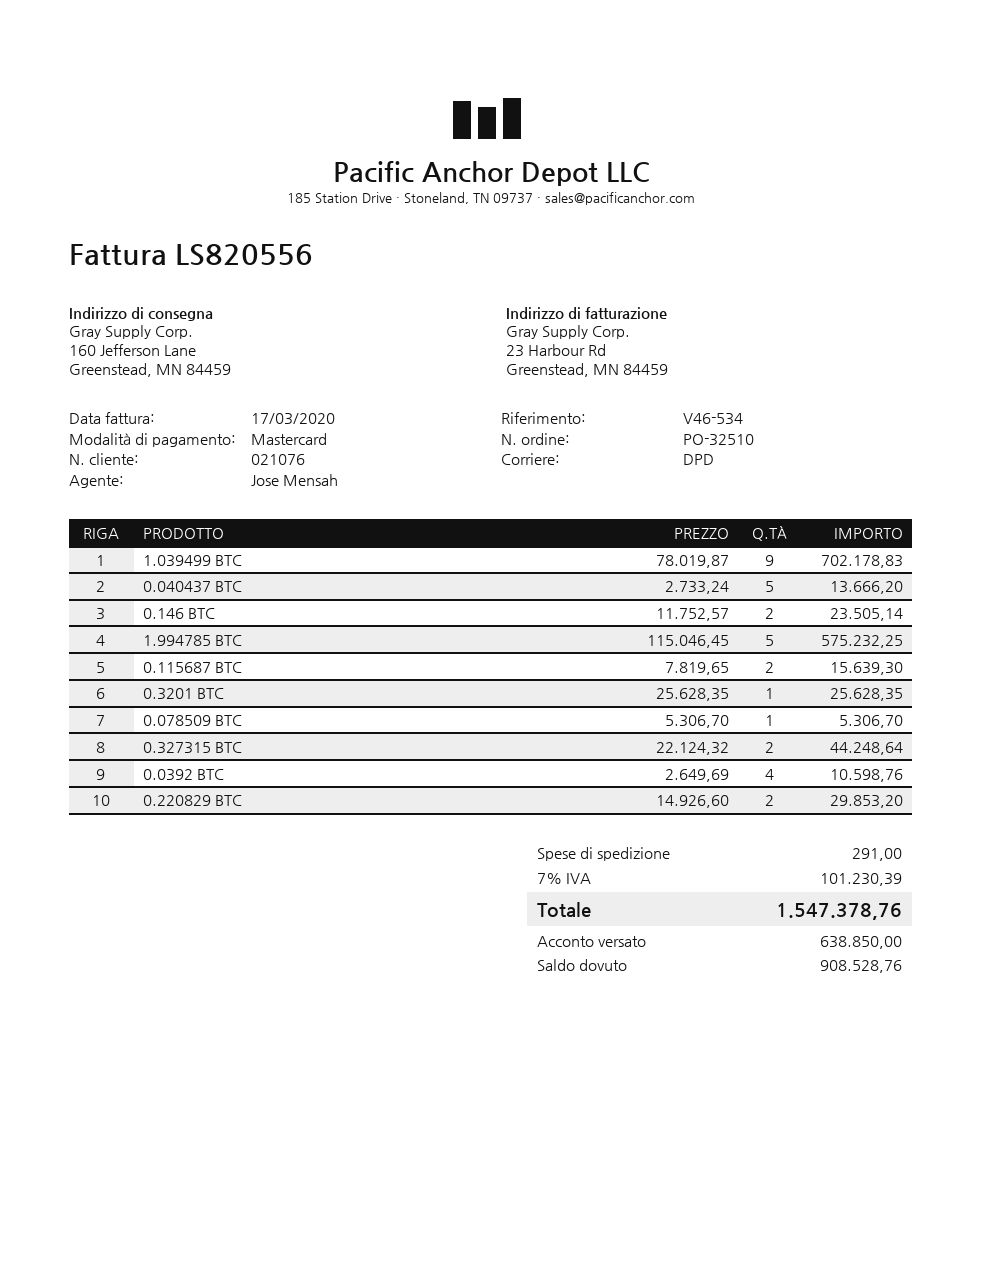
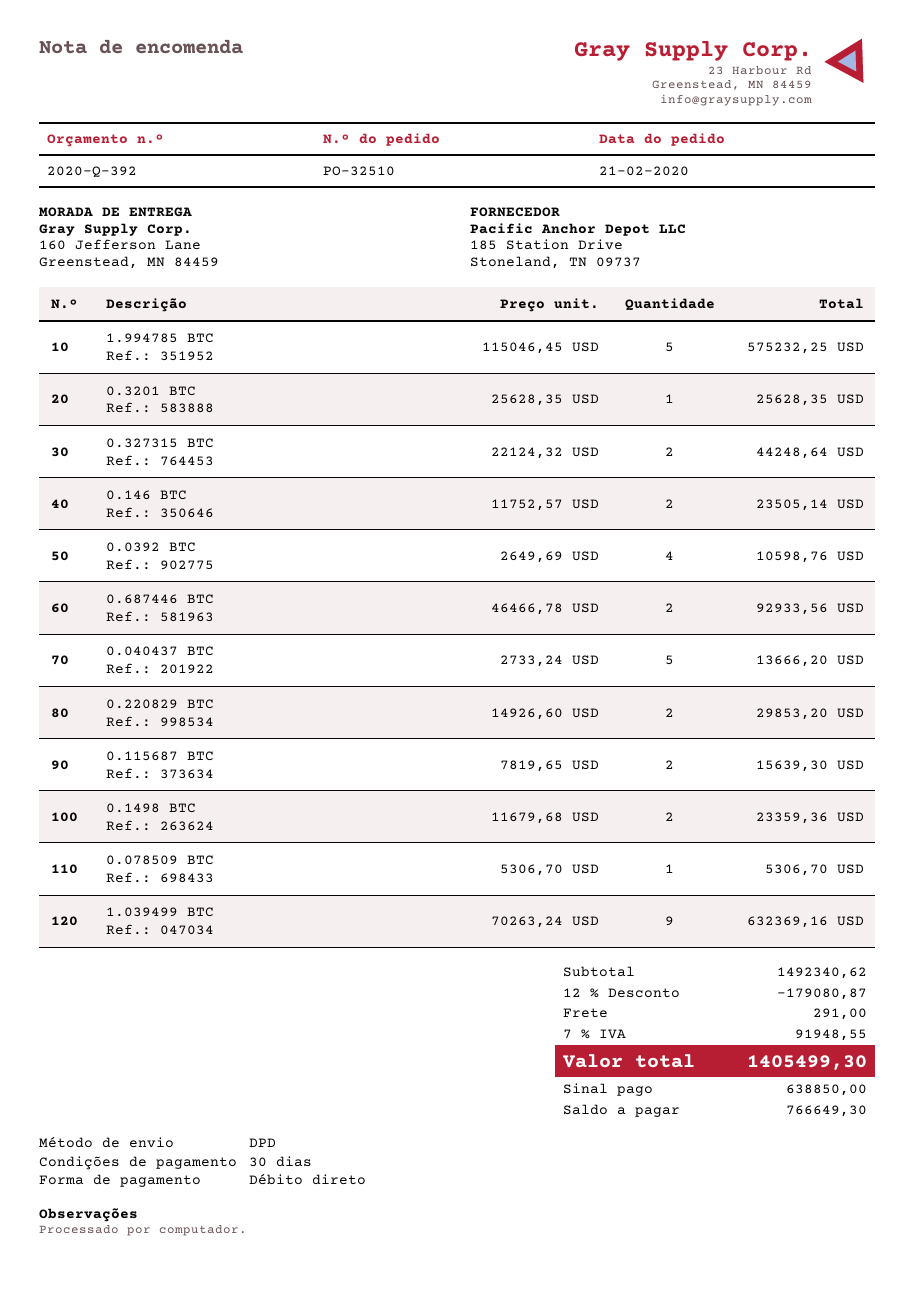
payment method: Mastercard -> direct debit
1.039499 BTC: 9 x 78019.87 = 702178.83 -> 9 x 70263.24 = 632369.16
0.687446 BTC: none -> 2 x 46466.78 = 92933.56
0.1498 BTC: none -> 2 x 11679.68 = 23359.36
discount: none -> 12% = 179080.87
tax: 7% = 101230.39 -> 7% = 91948.55
total: 1547378.76 -> 1405499.30
balance: 908528.76 -> 766649.30

